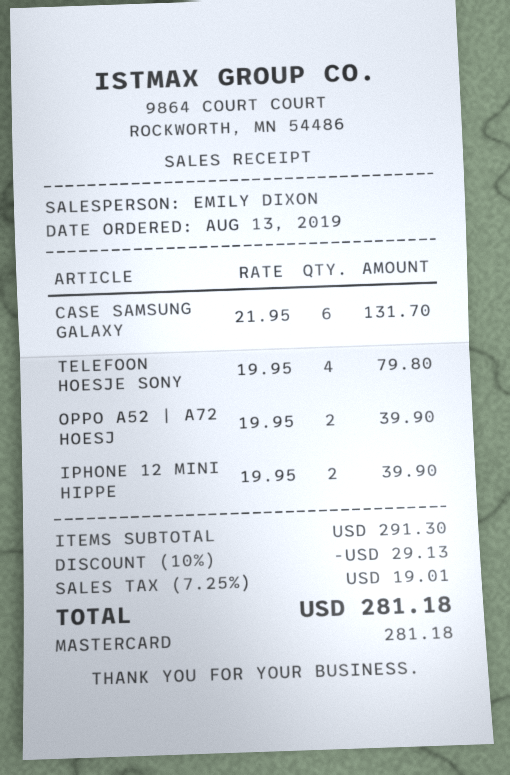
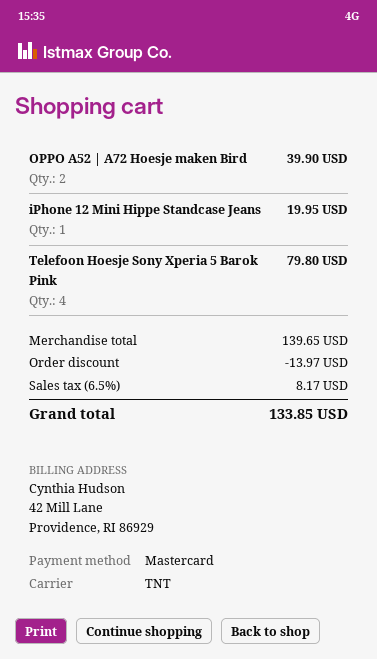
CASE SAMSUNG GALAXY: 6 for 131.70 -> none
IPHONE 12 MINI HIPPE: 2 for 39.90 -> 1 for 19.95
subtotal: 291.30 -> 139.65
discount: 29.13 -> 13.97
tax: 7.25% = 19.01 -> 6.5% = 8.17
total: 281.18 -> 133.85

